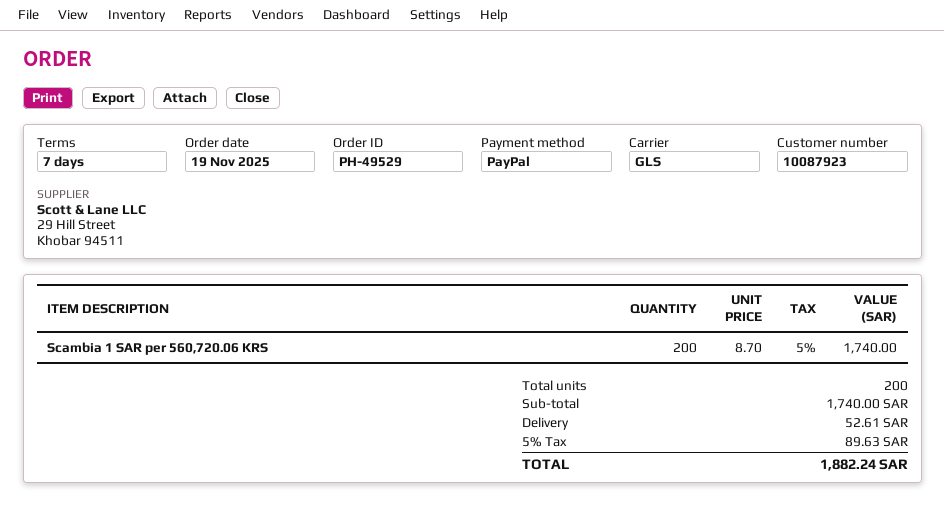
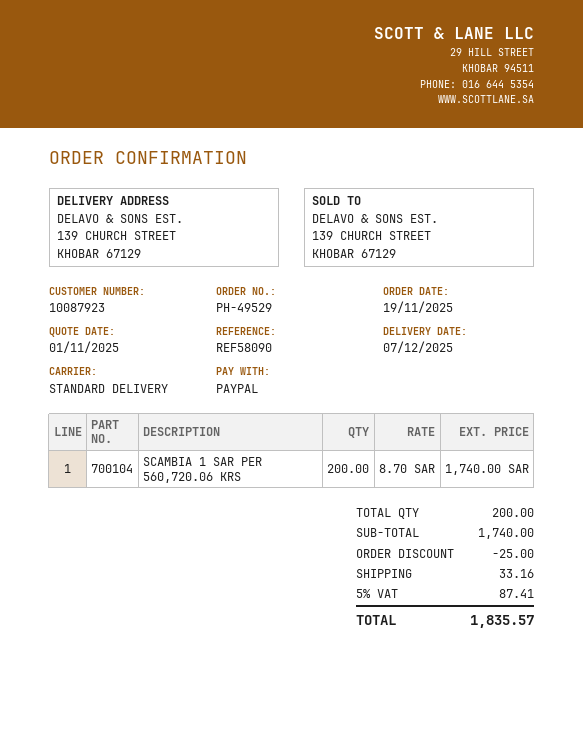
shipping method: GLS -> standard
discount: none -> 25.00
shipping: 52.61 -> 33.16
tax: 5% = 89.63 -> 5% = 87.41
total: 1882.24 -> 1835.57

